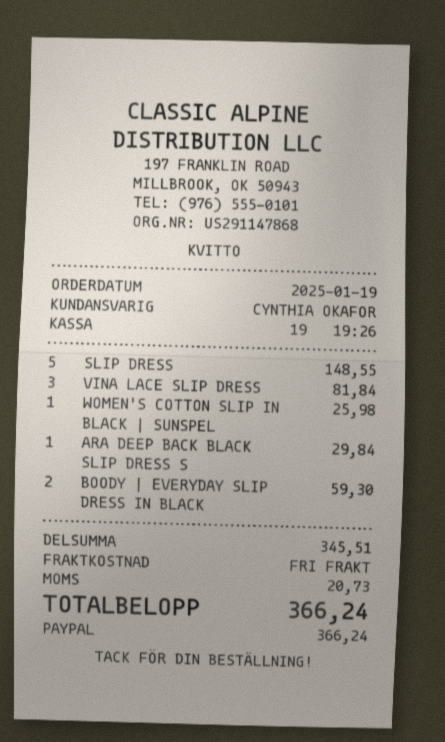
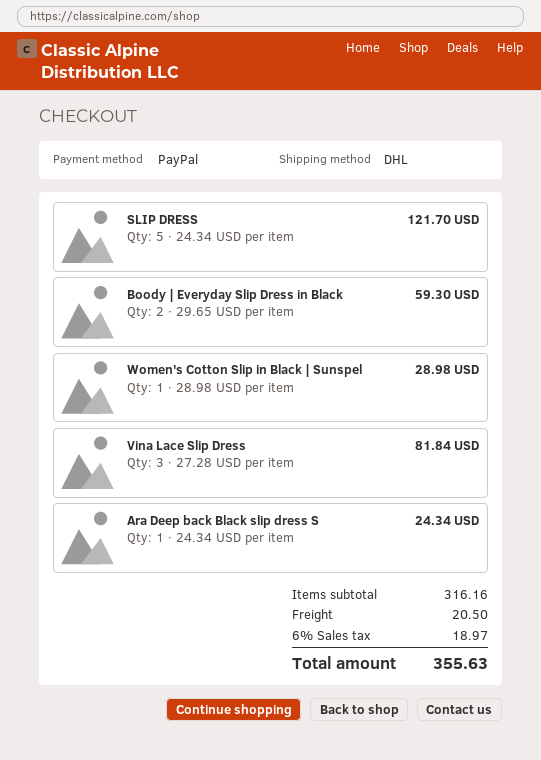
SLIP DRESS: 5 for 148.55 -> 5 for 121.70
WOMEN'S COTTON SLIP IN BLACK | SUNSPEL: 1 for 25.98 -> 1 for 28.98
ARA DEEP BACK BLACK SLIP DRESS S: 1 for 29.84 -> 1 for 24.34
subtotal: 345.51 -> 316.16
shipping: 0.00 -> 20.50
tax: 20.73 -> 18.97
total: 366.24 -> 355.63

